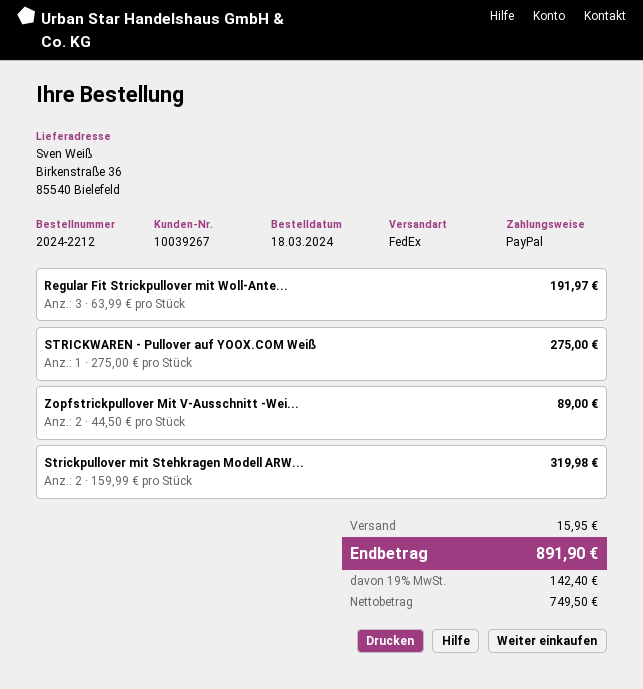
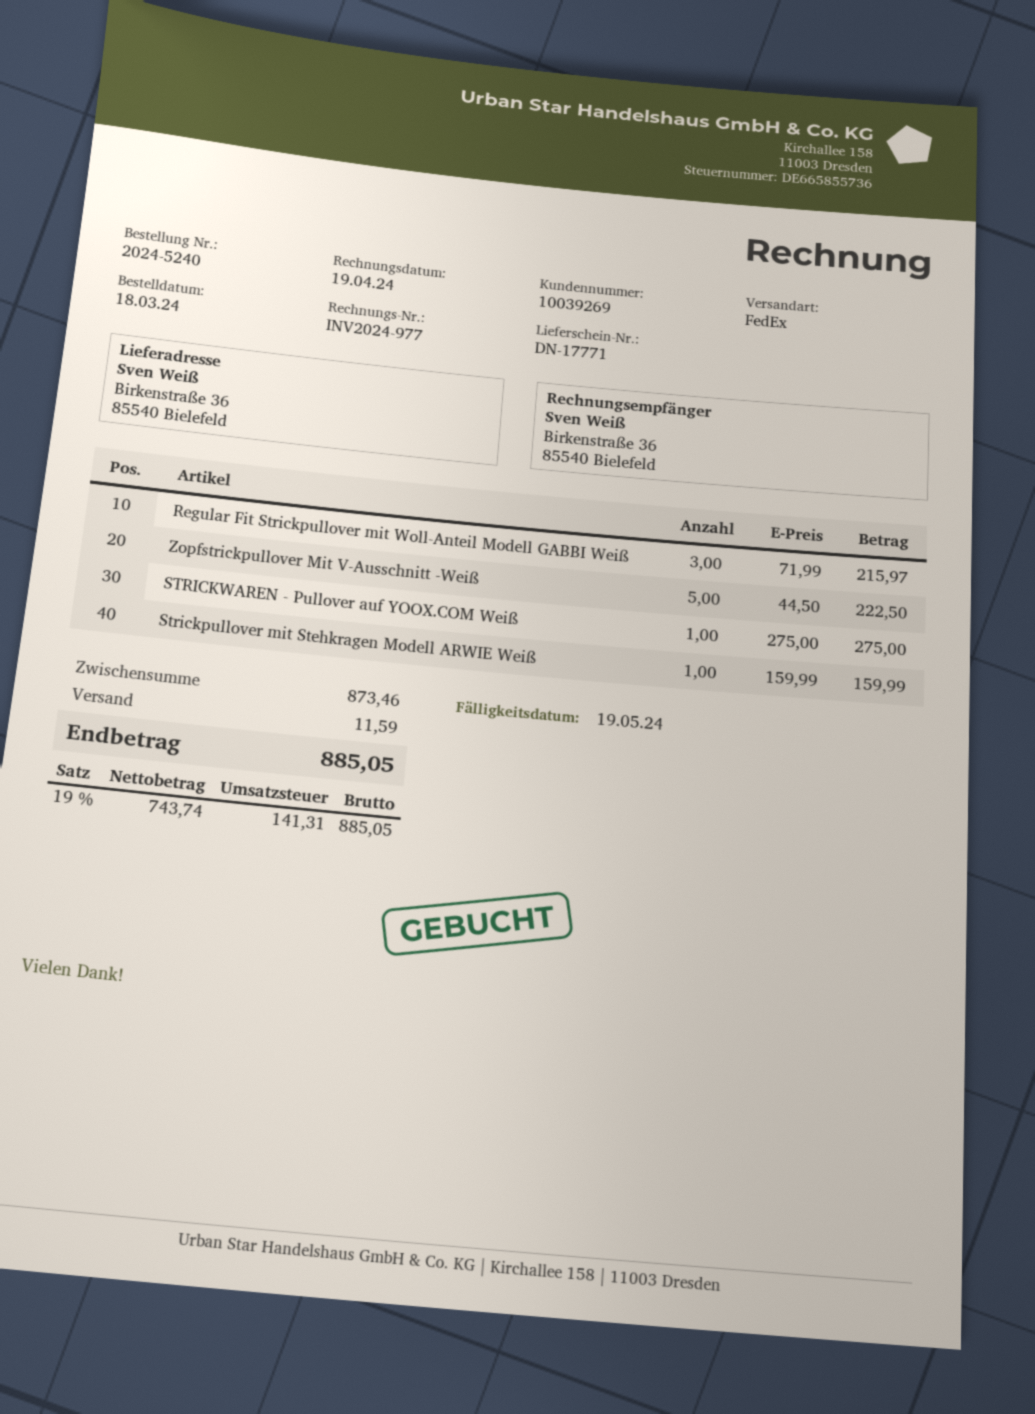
order number: 2024-2212 -> 2024-5240
customer number: 10039267 -> 10039269
Regular Fit Strickpullover mit Woll-Ante...: 3 x 63.99 = 191.97 -> 3 x 71.99 = 215.97
Zopfstrickpullover Mit V-Ausschnitt -Wei...: 2 x 44.50 = 89.00 -> 5 x 44.50 = 222.50
Strickpullover mit Stehkragen Modell ARW...: 2 x 159.99 = 319.98 -> 1 x 159.99 = 159.99
shipping: 15.95 -> 11.59
net: 749.50 -> 743.74
tax: 19% = 142.40 -> 19% = 141.31
total: 891.90 -> 885.05

